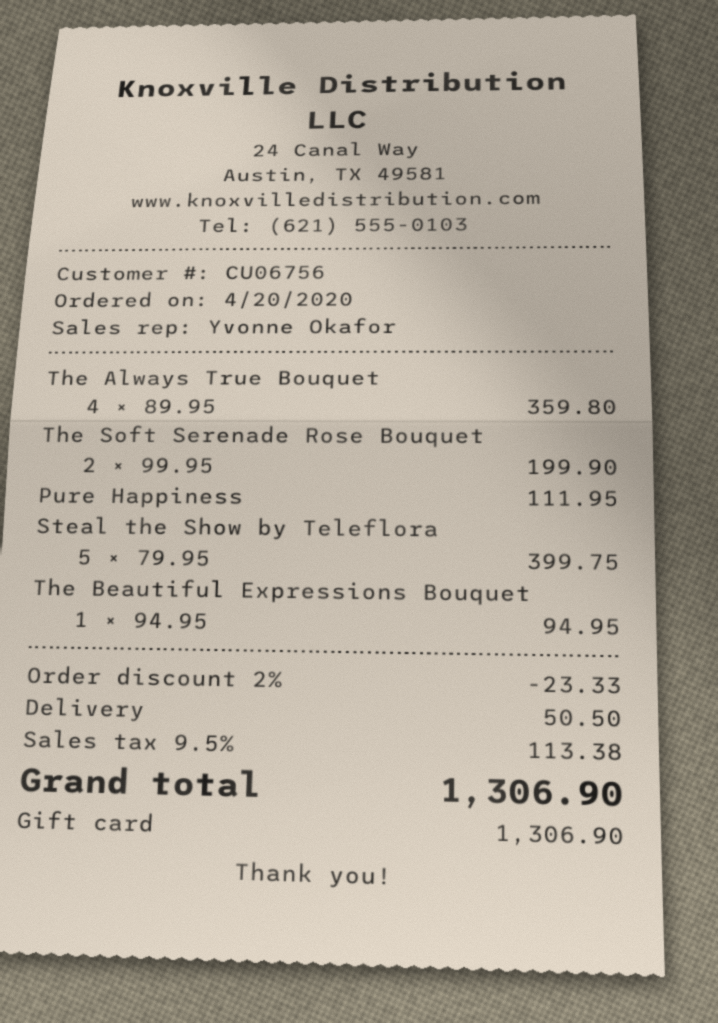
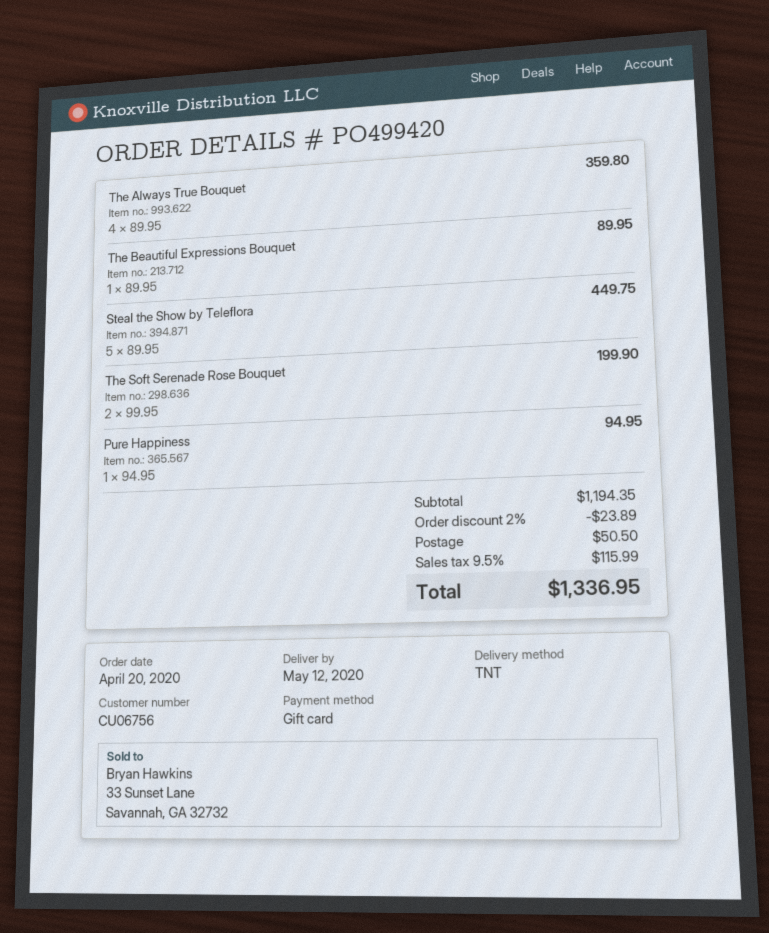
Pure Happiness: 1 x 111.95 = 111.95 -> 1 x 94.95 = 94.95
Steal the Show by Teleflora: 5 x 79.95 = 399.75 -> 5 x 89.95 = 449.75
The Beautiful Expressions Bouquet: 1 x 94.95 = 94.95 -> 1 x 89.95 = 89.95
discount: 2% = 23.33 -> 2% = 23.89
tax: 9.5% = 113.38 -> 9.5% = 115.99
total: 1306.90 -> 1336.95

